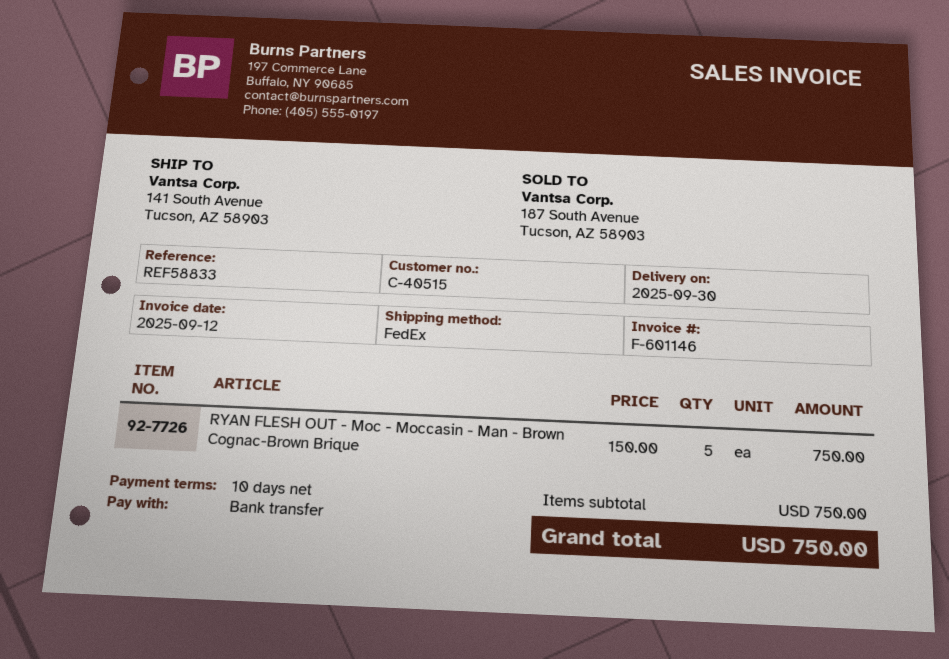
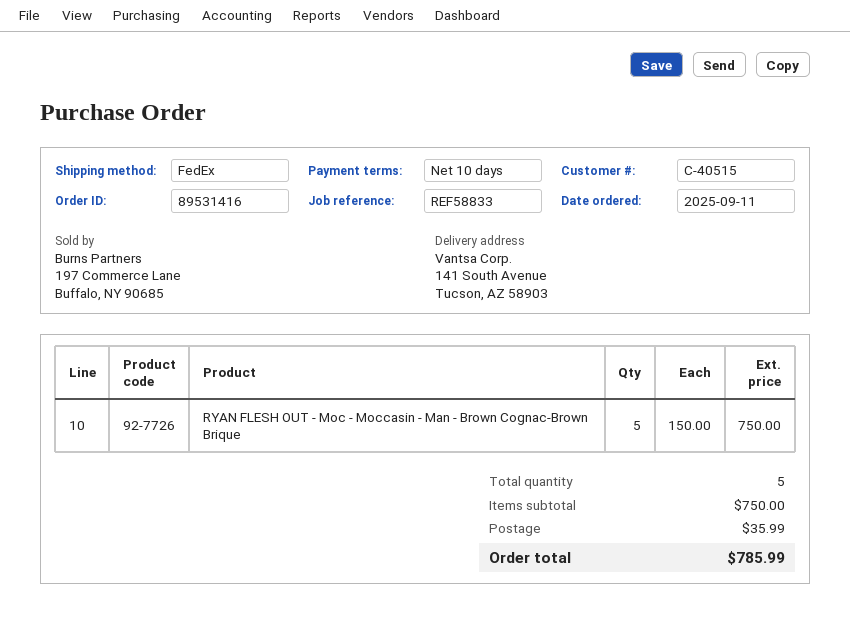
shipping: none -> 35.99
total: 750.00 -> 785.99

